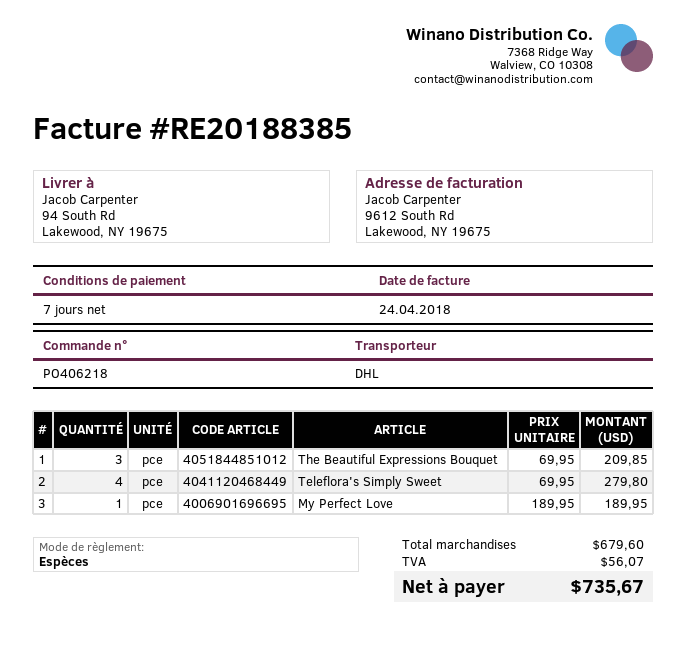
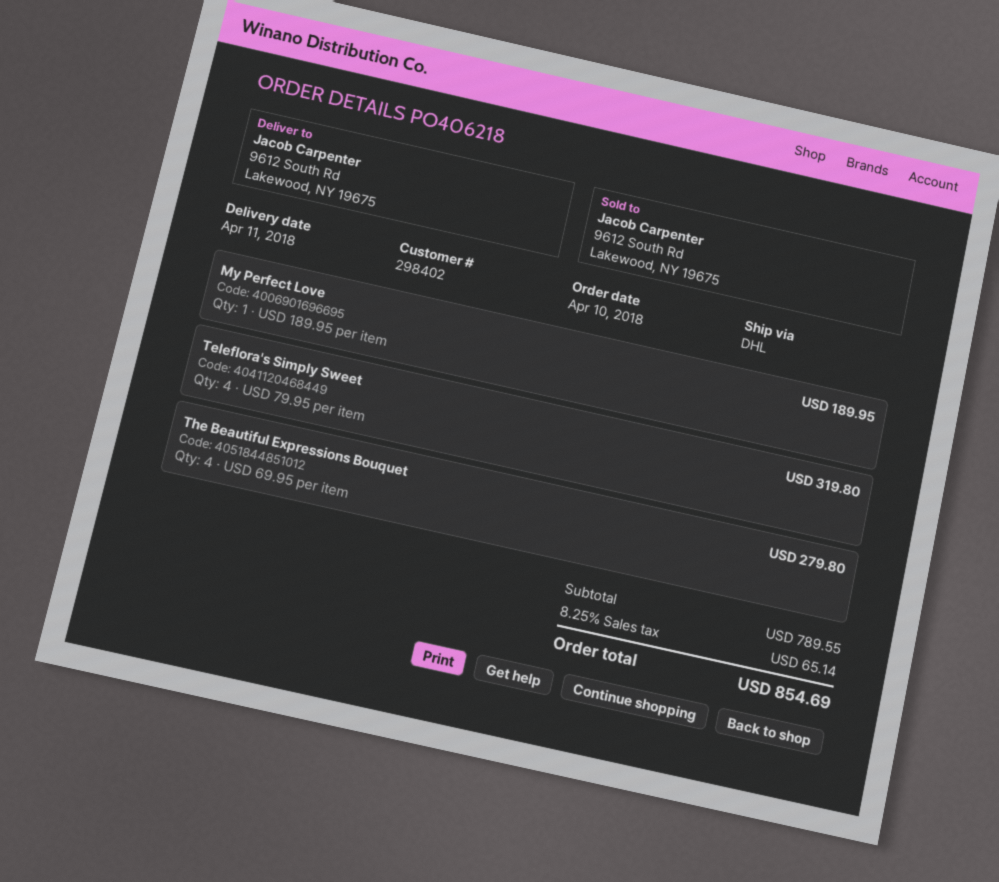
ship to: 94 South Rd, Lakewood, NY 19675 -> 9612 South Rd, Lakewood, NY 19675
The Beautiful Expressions Bouquet: 3 x 69.95 = 209.85 -> 4 x 69.95 = 279.80
Teleflora's Simply Sweet: 4 x 69.95 = 279.80 -> 4 x 79.95 = 319.80
subtotal: 679.60 -> 789.55
tax: 56.07 -> 65.14
total: 735.67 -> 854.69

